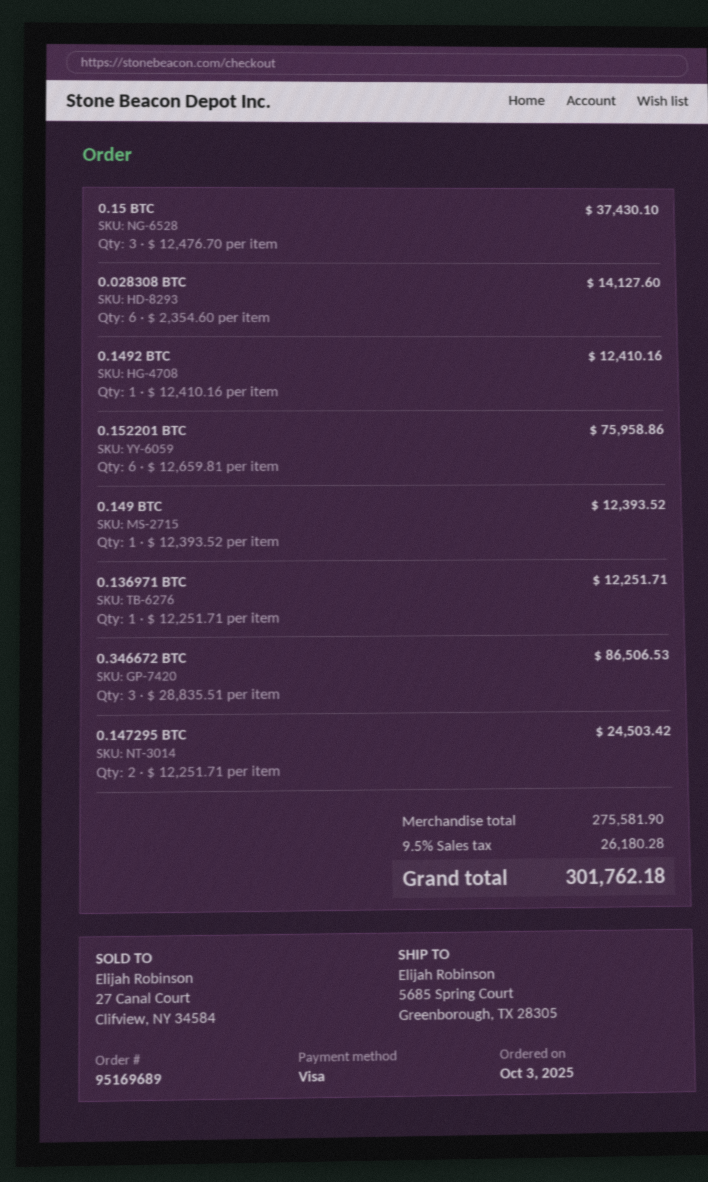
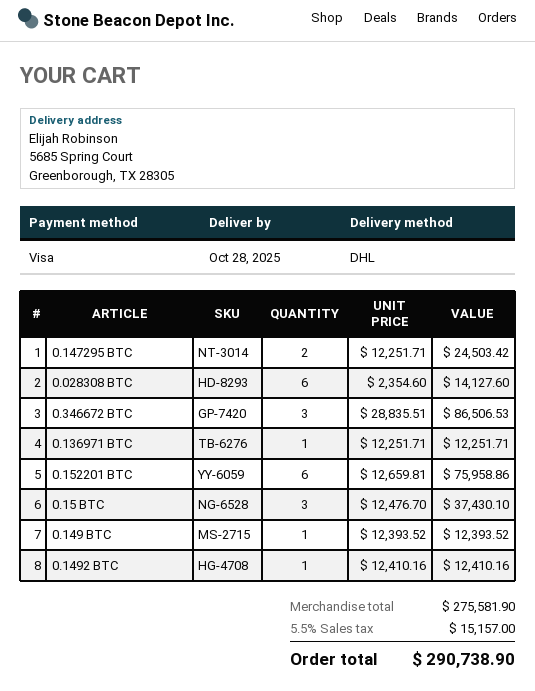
tax: 9.5% = 26180.28 -> 5.5% = 15157.00
total: 301762.18 -> 290738.90

